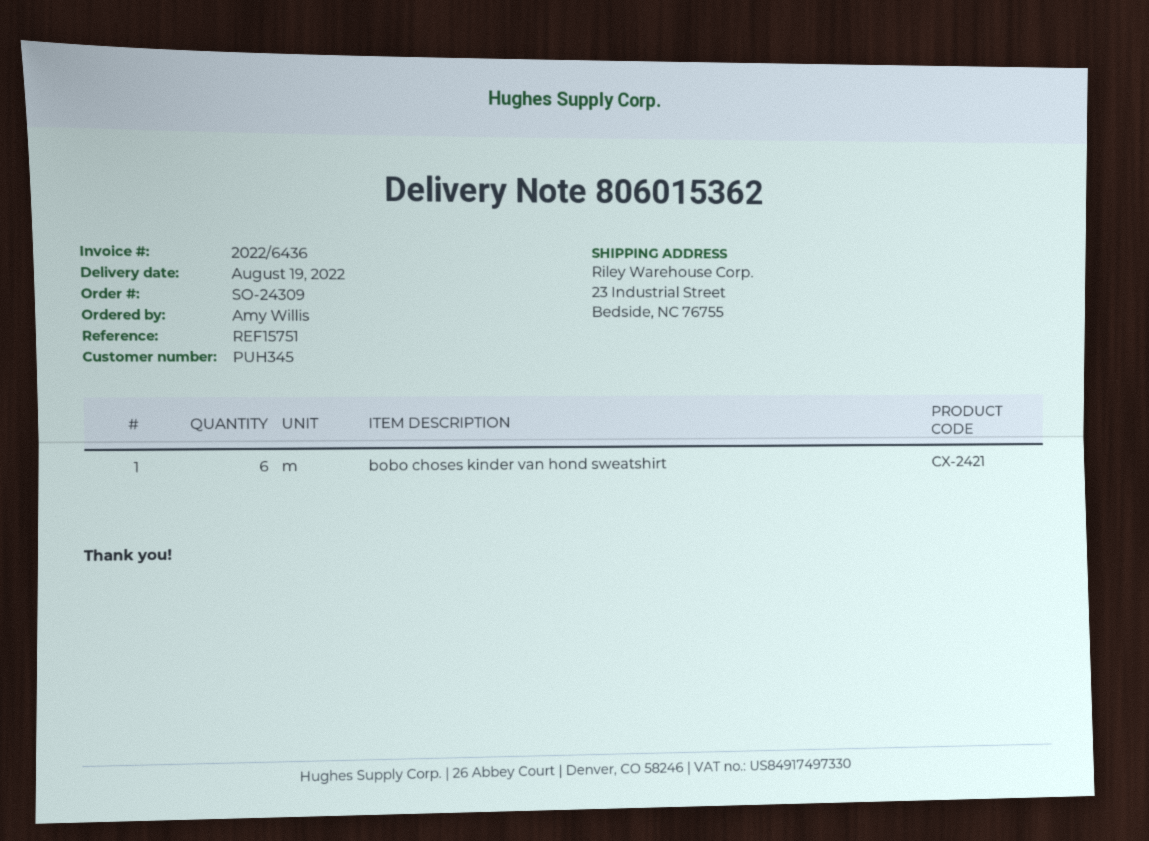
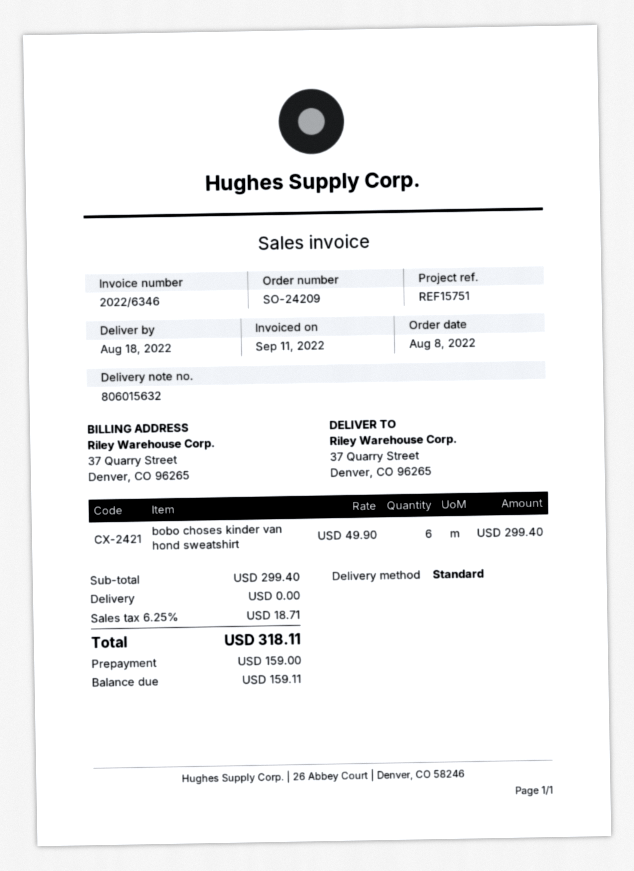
order number: SO-24309 -> SO-24209
delivery note number: 806015362 -> 806015632
delivery date: 2022-08-19 -> 2022-08-18
invoice number: 2022/6436 -> 2022/6346
ship to: 23 Industrial Street, Bedside, NC 76755 -> 37 Quarry Street, Denver, CO 96265

